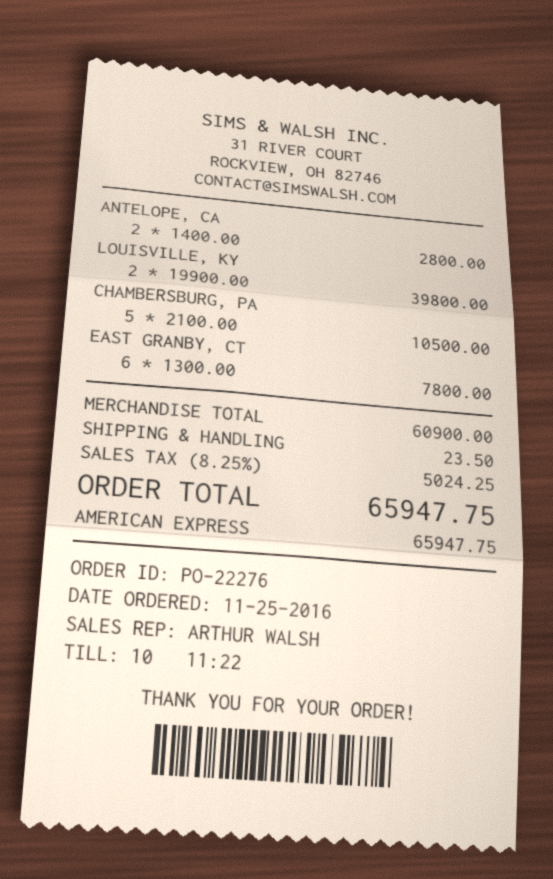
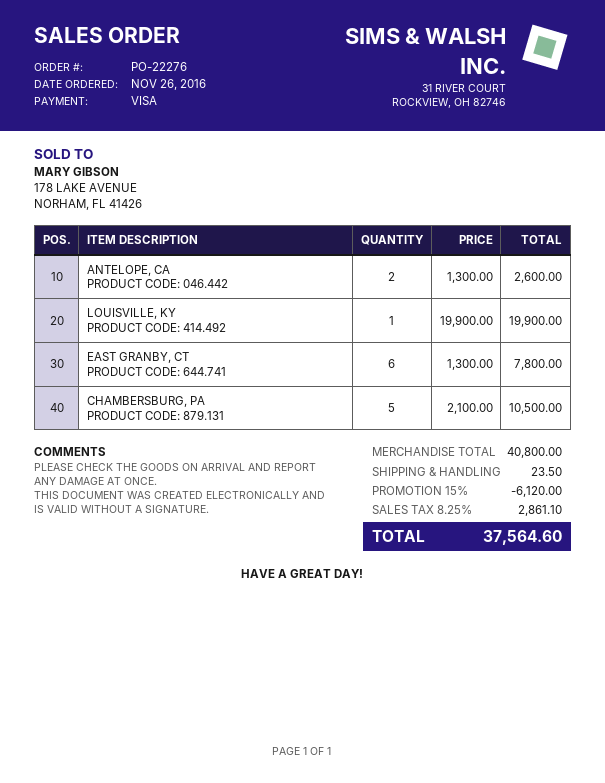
order date: 2016-11-25 -> 2016-11-26
payment method: American Express -> Visa
ANTELOPE, CA: 2 x 1400.00 = 2800.00 -> 2 x 1300.00 = 2600.00
LOUISVILLE, KY: 2 x 19900.00 = 39800.00 -> 1 x 19900.00 = 19900.00
subtotal: 60900.00 -> 40800.00
discount: none -> 15% = 6120.00
tax: 8.25% = 5024.25 -> 8.25% = 2861.10
total: 65947.75 -> 37564.60

